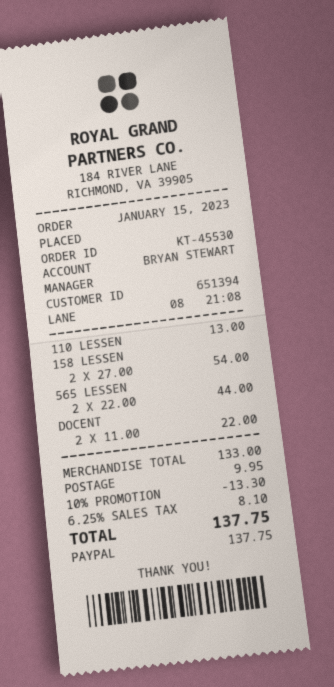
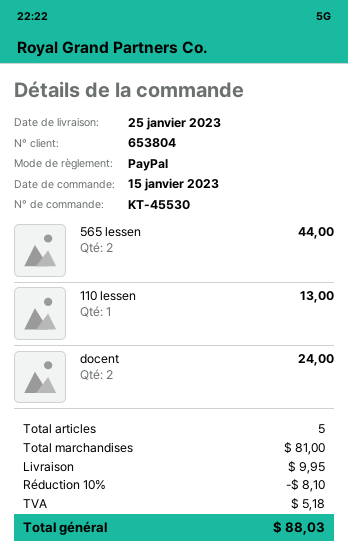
customer number: 651394 -> 653804
158 LESSEN: 2 for 54.00 -> none
DOCENT: 2 for 22.00 -> 2 for 24.00
subtotal: 133.00 -> 81.00
discount: 10% = 13.30 -> 10% = 8.10
tax: 8.10 -> 5.18
total: 137.75 -> 88.03

